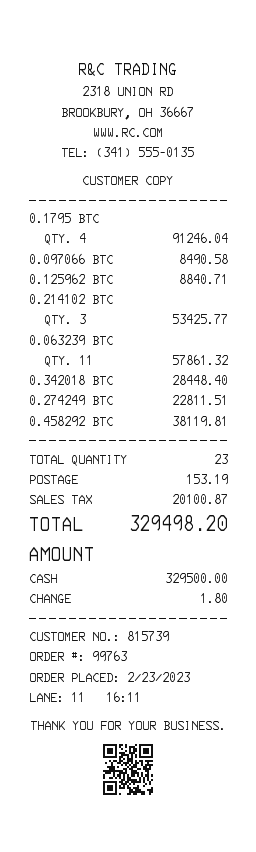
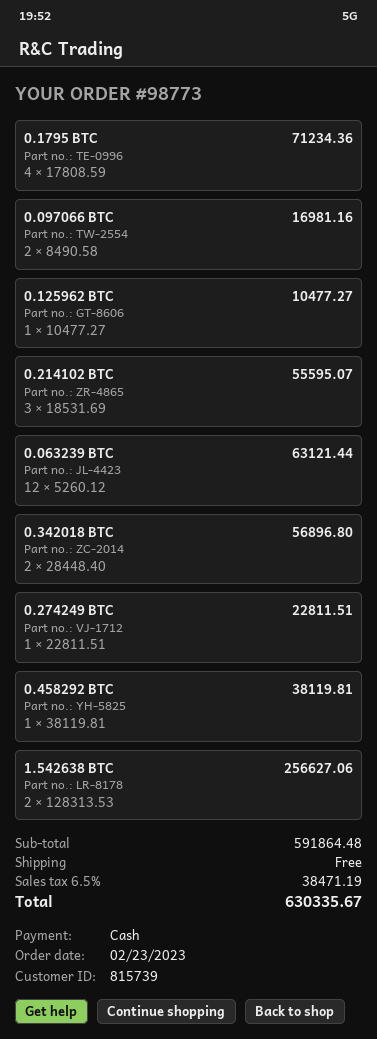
order number: 99763 -> 98773
0.1795 BTC: 4 for 91246.04 -> 4 for 71234.36
0.097066 BTC: 1 for 8490.58 -> 2 for 16981.16
0.125962 BTC: 1 for 8840.71 -> 1 for 10477.27
0.214102 BTC: 3 for 53425.77 -> 3 for 55595.07
0.063239 BTC: 11 for 57861.32 -> 12 for 63121.44
0.342018 BTC: 1 for 28448.40 -> 2 for 56896.80
1.542638 BTC: none -> 2 for 256627.06
shipping: 153.19 -> 0.00
tax: 20100.87 -> 38471.19
total: 329498.20 -> 630335.67

